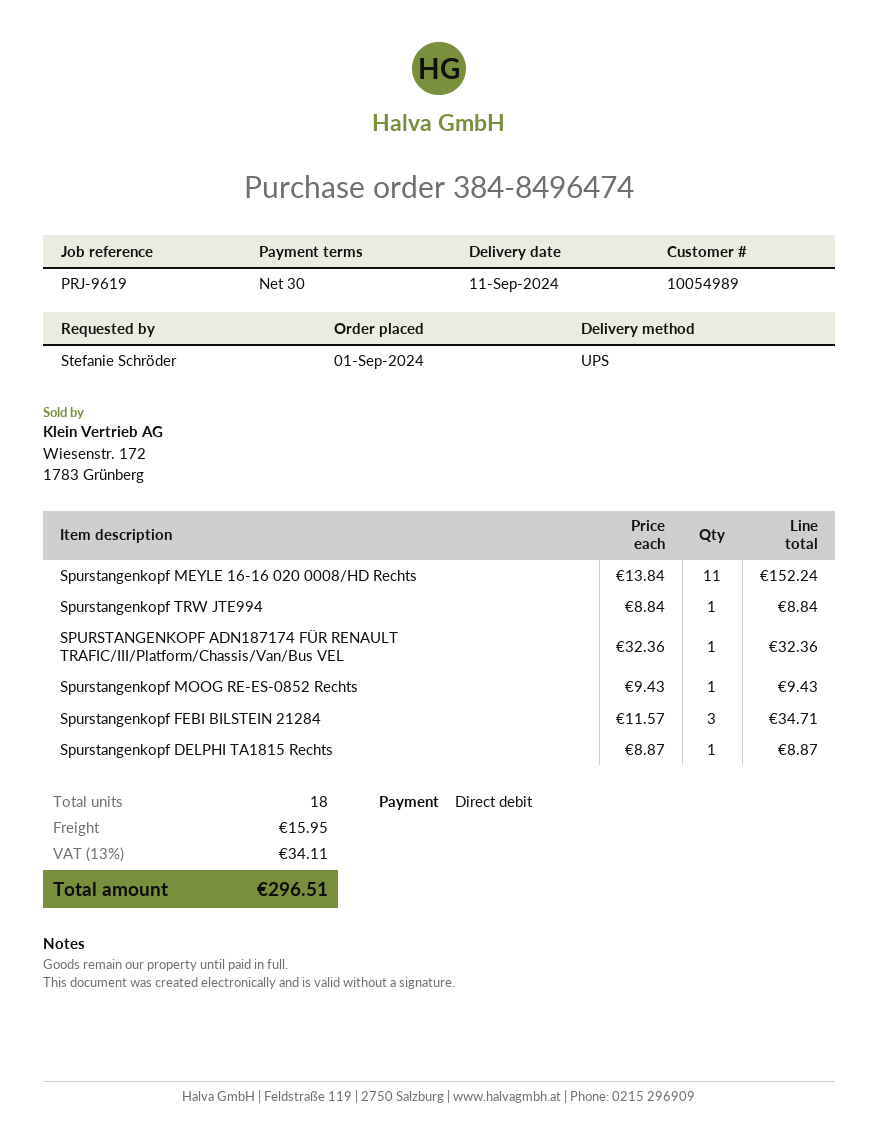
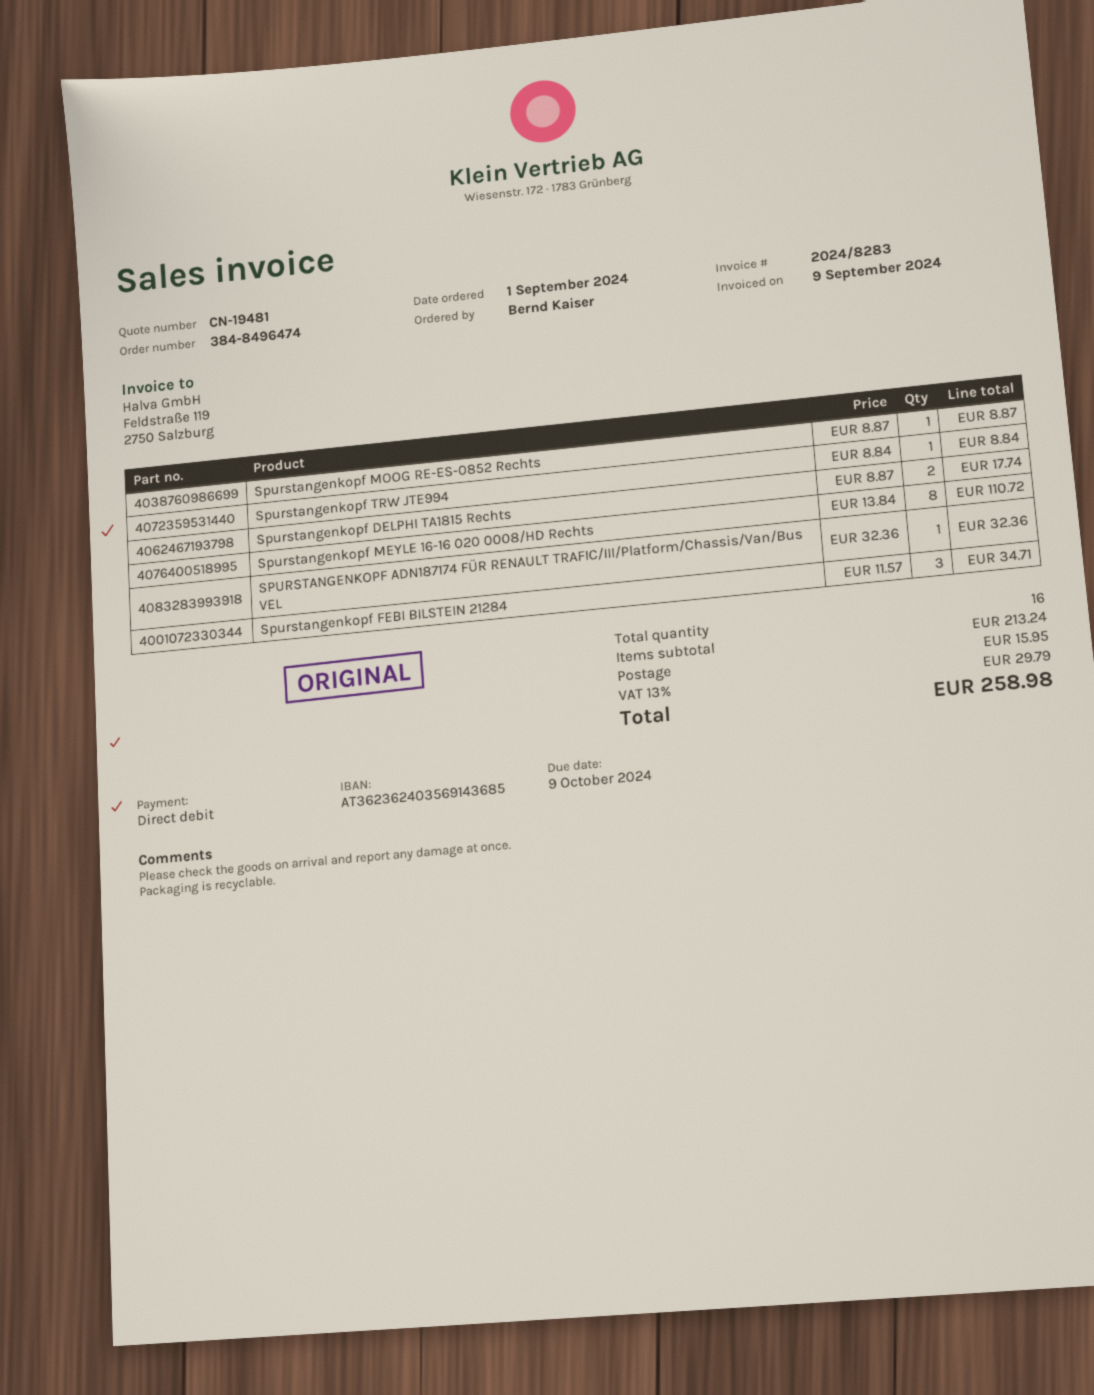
ordered by: Stefanie Schröder -> Bernd Kaiser
Spurstangenkopf MEYLE 16-16 020 0008/HD Rechts: 11 x 13.84 = 152.24 -> 8 x 13.84 = 110.72
Spurstangenkopf MOOG RE-ES-0852 Rechts: 1 x 9.43 = 9.43 -> 1 x 8.87 = 8.87
Spurstangenkopf DELPHI TA1815 Rechts: 1 x 8.87 = 8.87 -> 2 x 8.87 = 17.74
total quantity: 18 -> 16
tax: 13% = 34.11 -> 13% = 29.79
total: 296.51 -> 258.98

